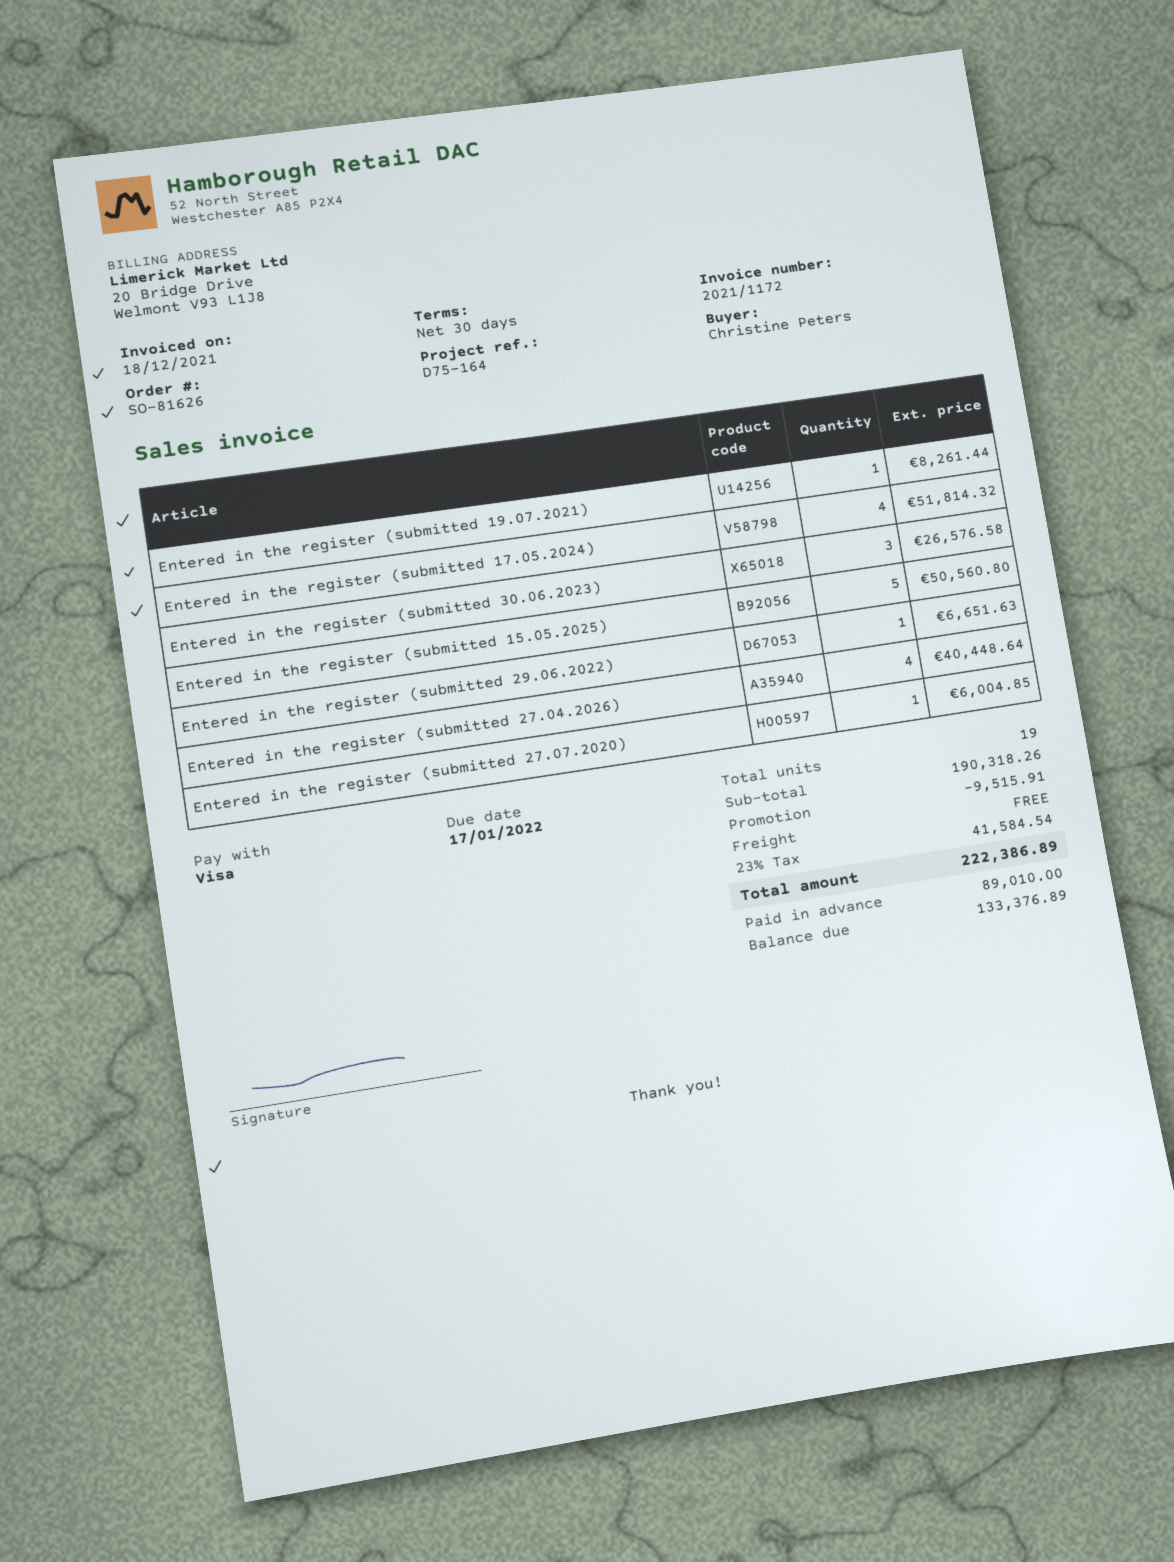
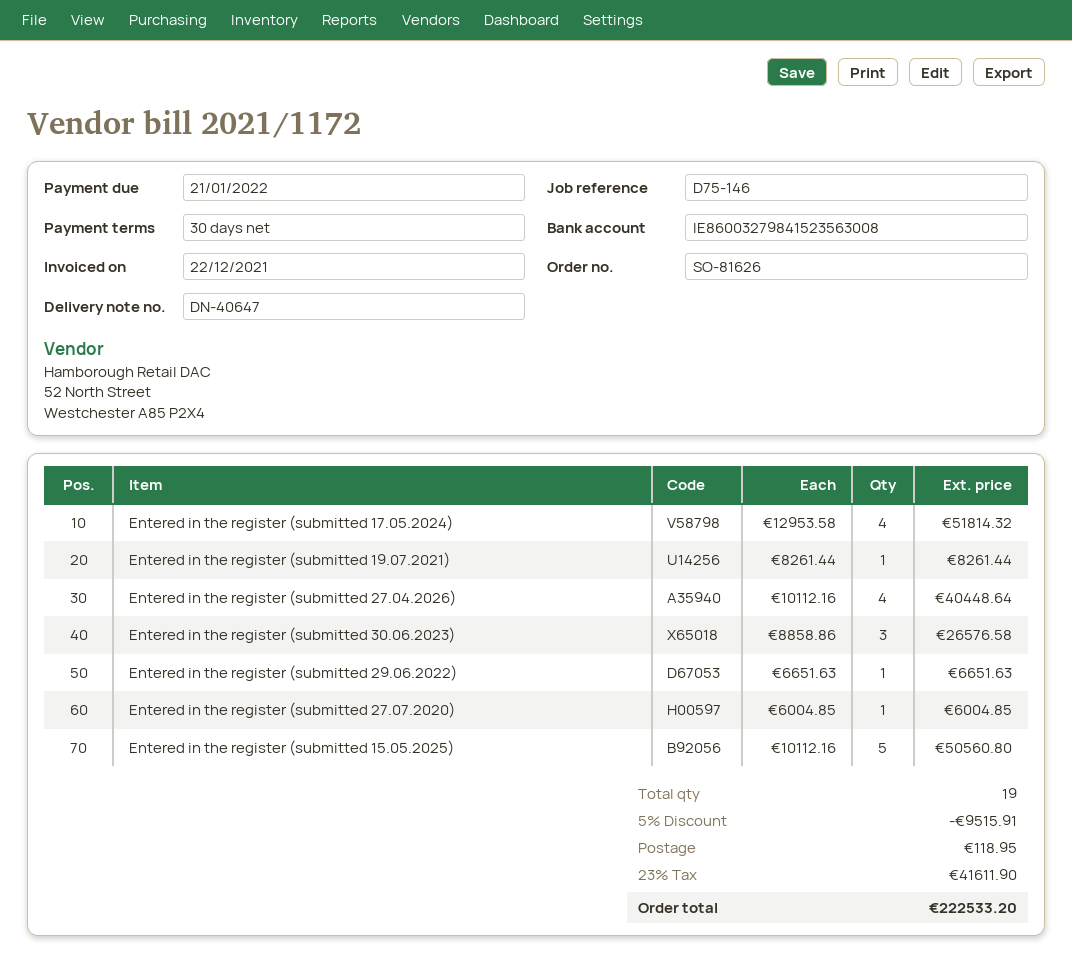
invoice date: 2021-12-18 -> 2021-12-22
due date: 2022-01-17 -> 2022-01-21
reference: D75-164 -> D75-146
shipping: 0.00 -> 118.95
tax: 23% = 41584.54 -> 23% = 41611.90
total: 222386.89 -> 222533.20

